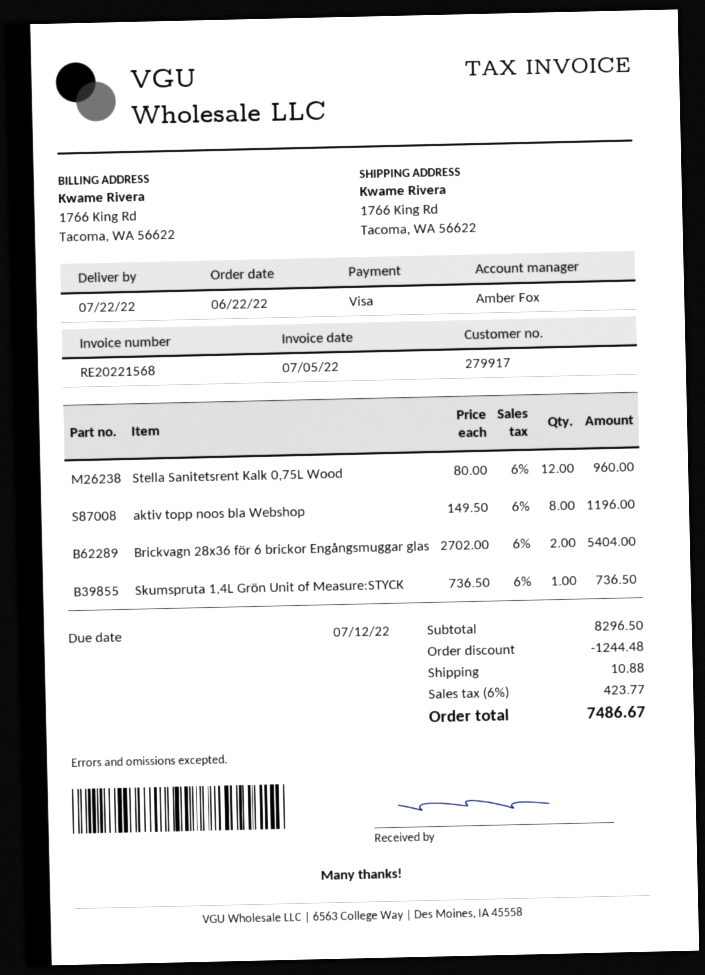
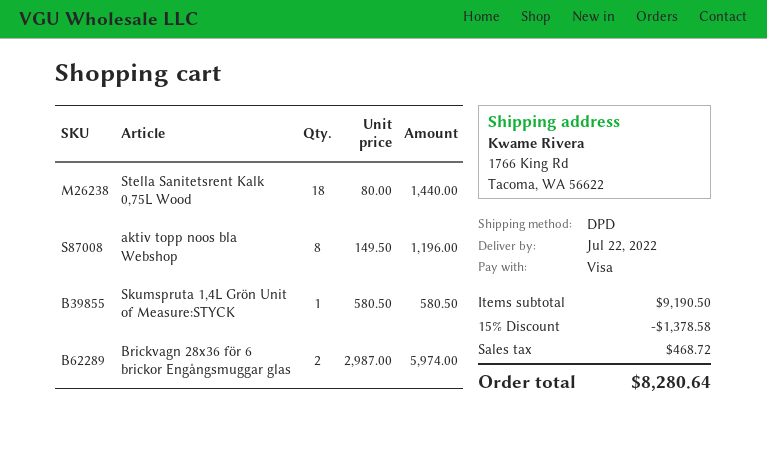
Stella Sanitetsrent Kalk 0,75L Wood: 12 x 80.00 = 960.00 -> 18 x 80.00 = 1440.00
Brickvagn 28x36 för 6 brickor Engångsmuggar glas: 2 x 2702.00 = 5404.00 -> 2 x 2987.00 = 5974.00
Skumspruta 1,4L Grön Unit of Measure:STYCK: 1 x 736.50 = 736.50 -> 1 x 580.50 = 580.50
subtotal: 8296.50 -> 9190.50
discount: 1244.48 -> 1378.58
shipping: 10.88 -> none
tax: 423.77 -> 468.72
total: 7486.67 -> 8280.64

